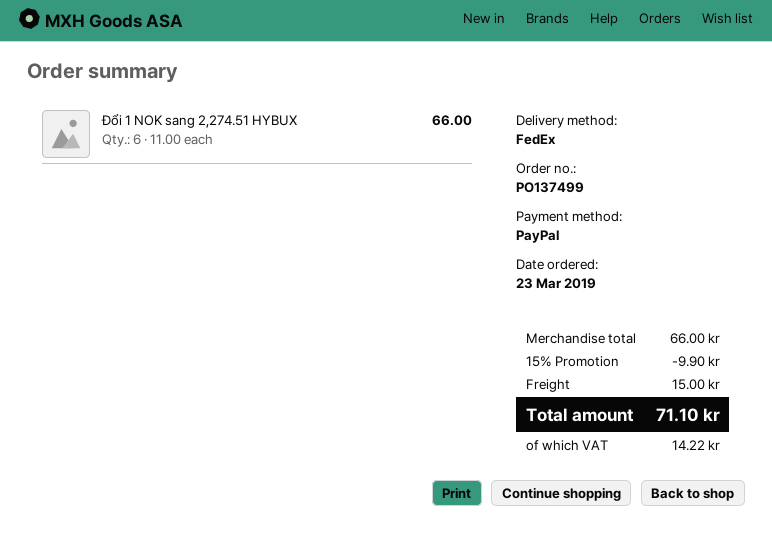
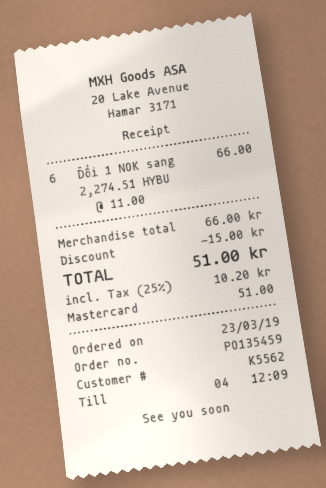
order number: PO137499 -> PO135459
payment method: PayPal -> Mastercard
discount: 9.90 -> 15.00
shipping: 15.00 -> none
tax: 14.22 -> 10.20
total: 71.10 -> 51.00

